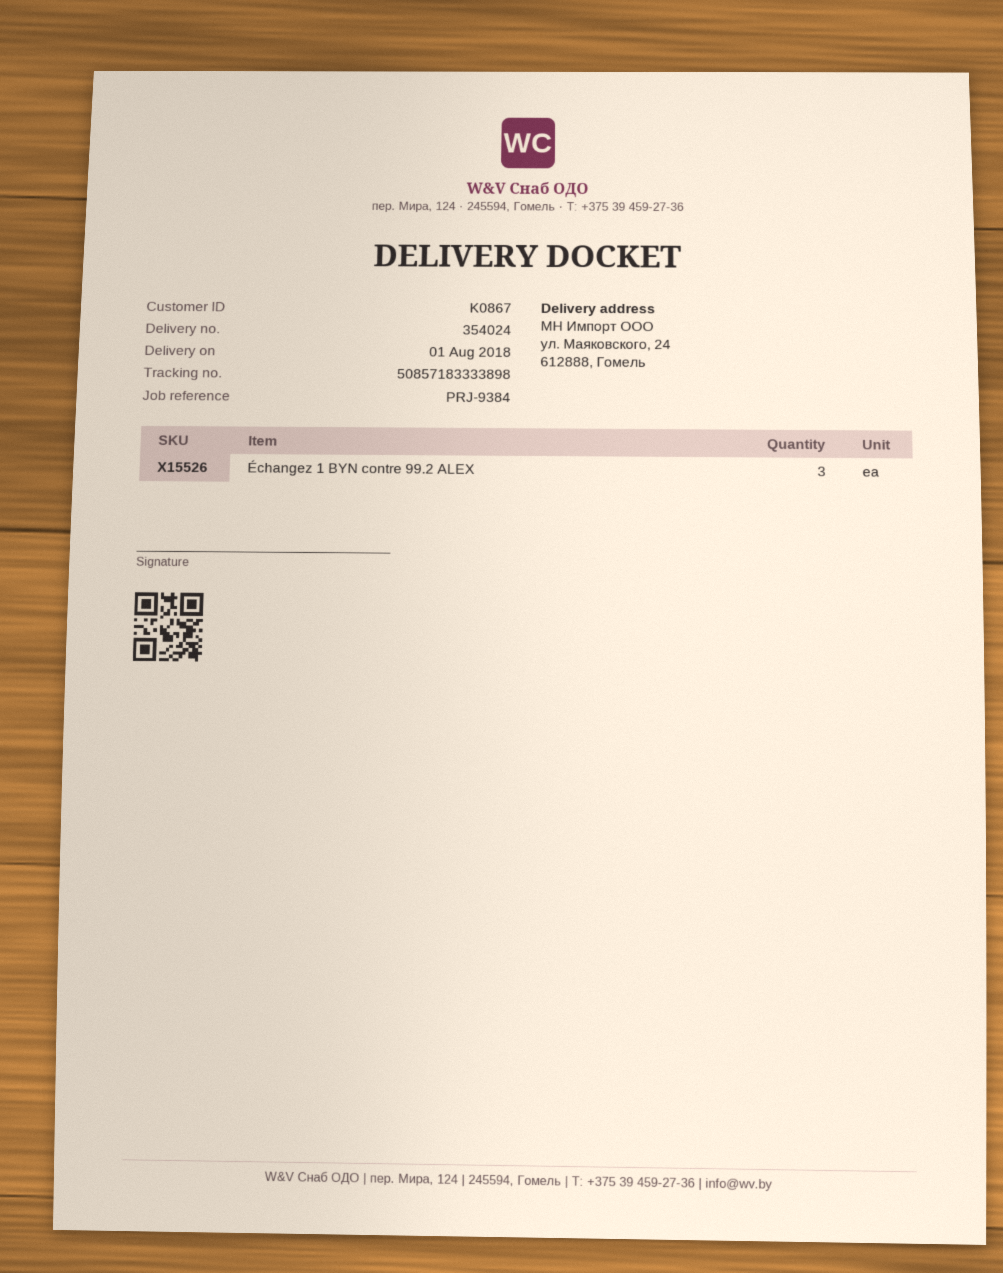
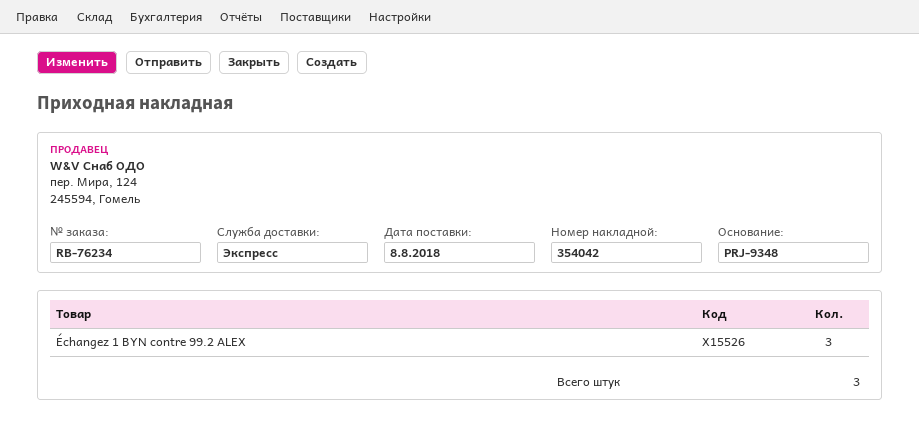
delivery note number: 354024 -> 354042
delivery date: 2018-08-01 -> 2018-08-08
reference: PRJ-9384 -> PRJ-9348

